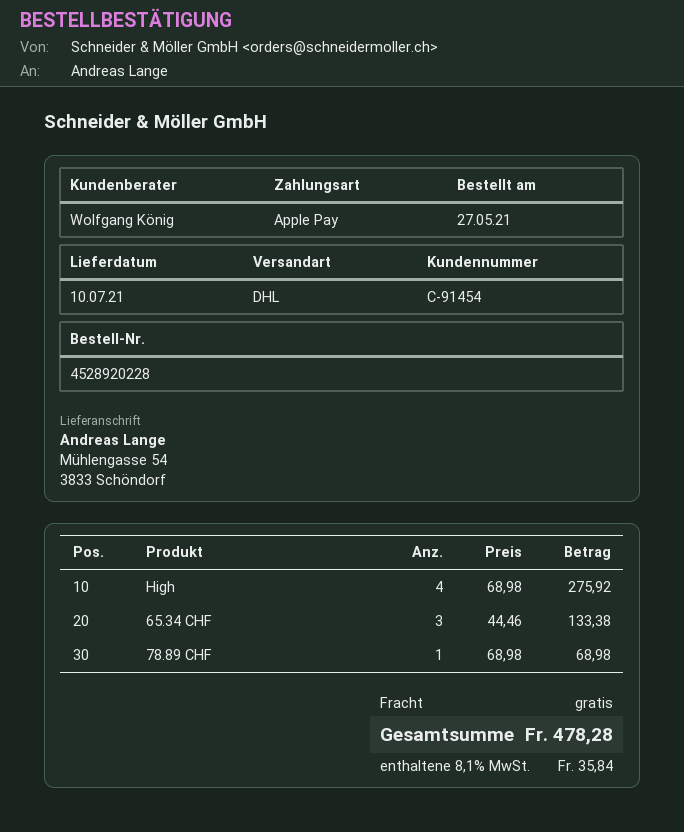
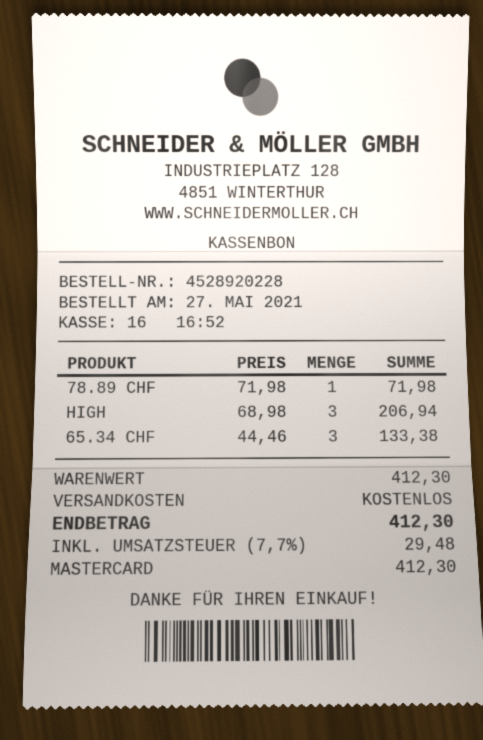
payment method: Apple Pay -> Mastercard
High: 4 x 68.98 = 275.92 -> 3 x 68.98 = 206.94
78.89 CHF: 1 x 68.98 = 68.98 -> 1 x 71.98 = 71.98
tax: 8.1% = 35.84 -> 7.7% = 29.48
total: 478.28 -> 412.30

